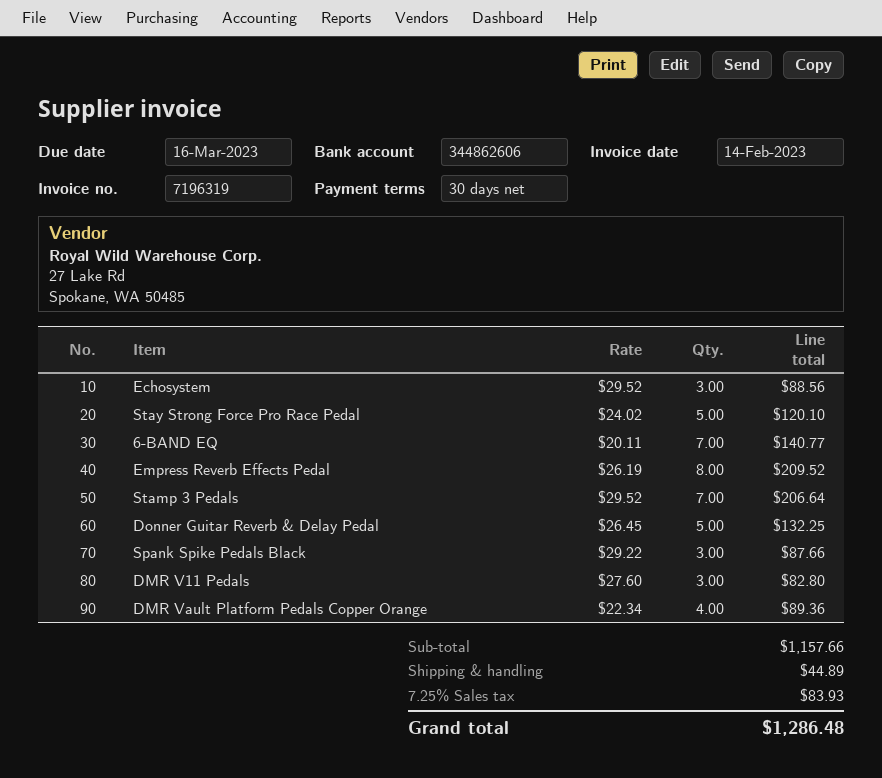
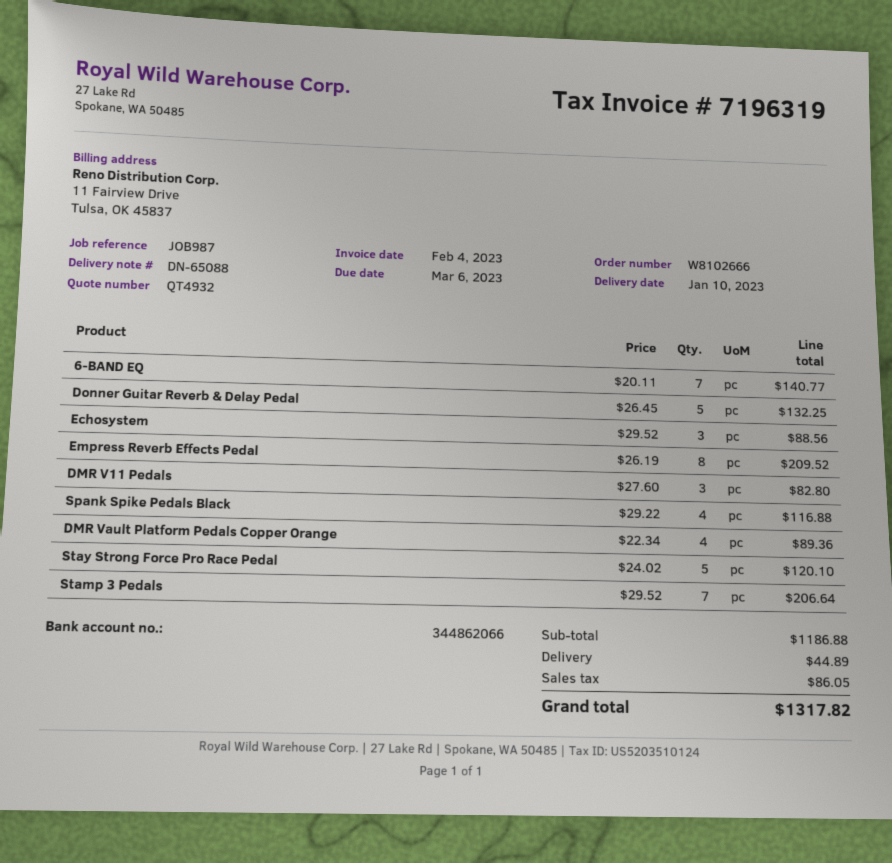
invoice date: 2023-02-14 -> 2023-02-04
due date: 2023-03-16 -> 2023-03-06
bank account: 344862606 -> 344862066
Spank Spike Pedals Black: 3 x 29.22 = 87.66 -> 4 x 29.22 = 116.88
subtotal: 1157.66 -> 1186.88
tax: 83.93 -> 86.05
total: 1286.48 -> 1317.82

